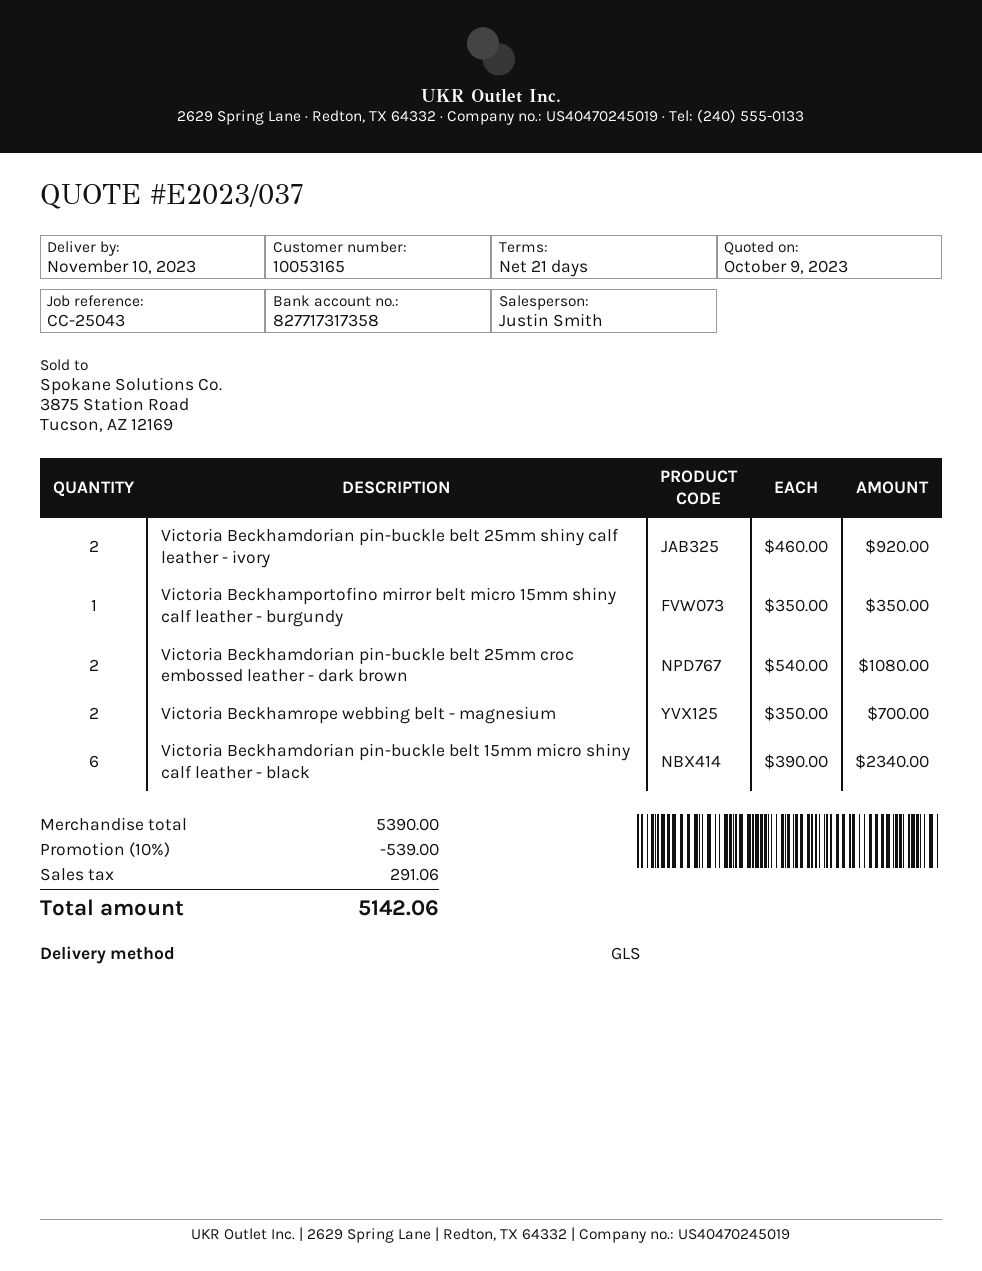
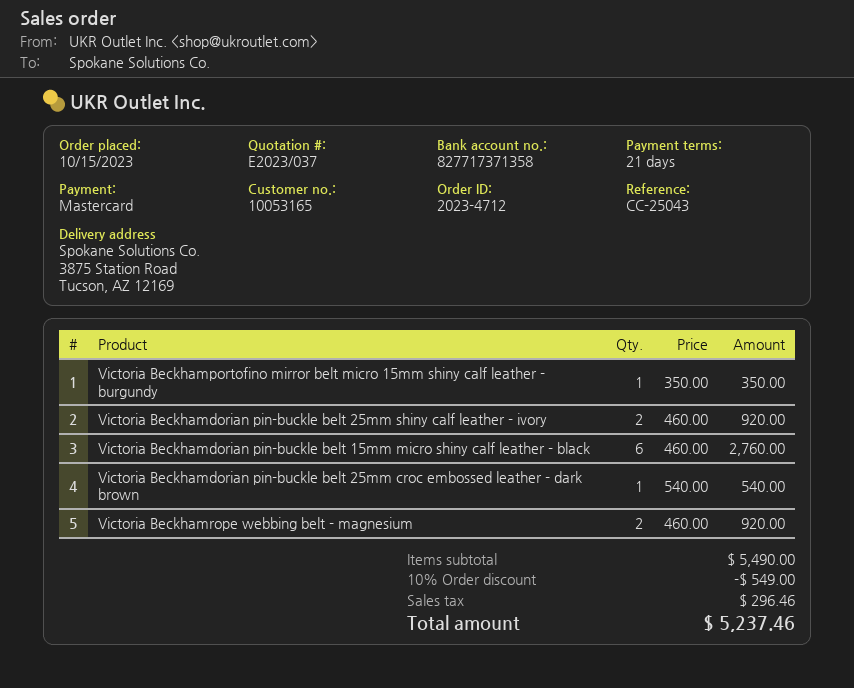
bank account: 827717317358 -> 827717371358
Victoria Beckhamdorian pin-buckle belt 25mm croc embossed leather - dark brown: 2 x 540.00 = 1080.00 -> 1 x 540.00 = 540.00
Victoria Beckhamrope webbing belt - magnesium: 2 x 350.00 = 700.00 -> 2 x 460.00 = 920.00
Victoria Beckhamdorian pin-buckle belt 15mm micro shiny calf leather - black: 6 x 390.00 = 2340.00 -> 6 x 460.00 = 2760.00
subtotal: 5390.00 -> 5490.00
discount: 10% = 539.00 -> 10% = 549.00
tax: 291.06 -> 296.46
total: 5142.06 -> 5237.46

